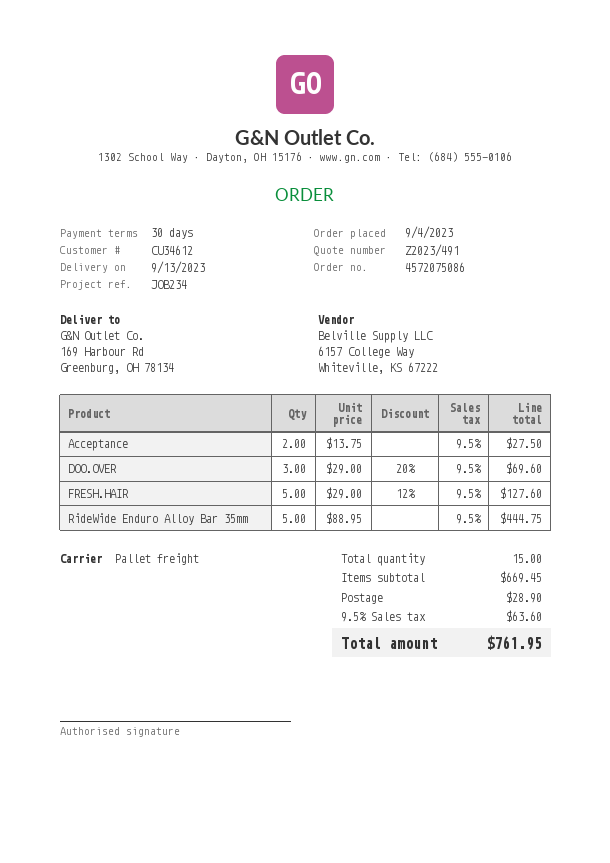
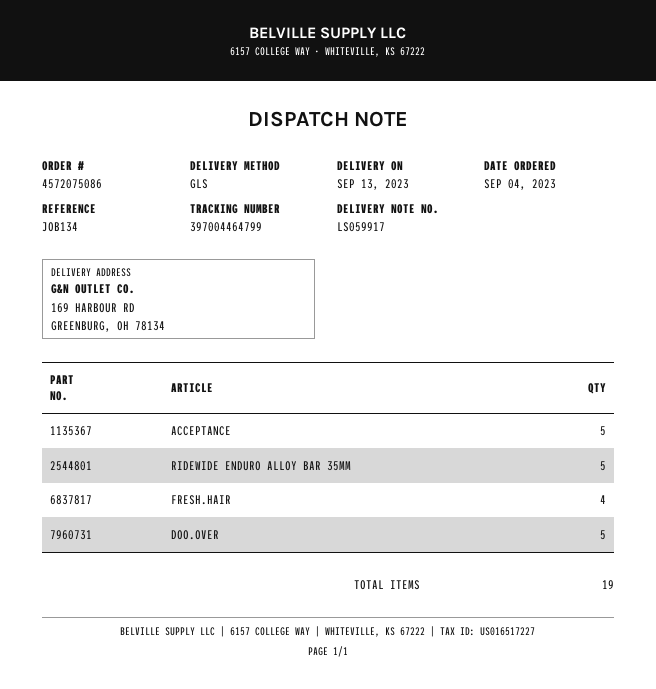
reference: JOB234 -> JOB134
shipping method: pallet freight -> GLS
Acceptance: 2 -> 5
DOO.OVER: 3 -> 5
FRESH.HAIR: 5 -> 4
total quantity: 15 -> 19

